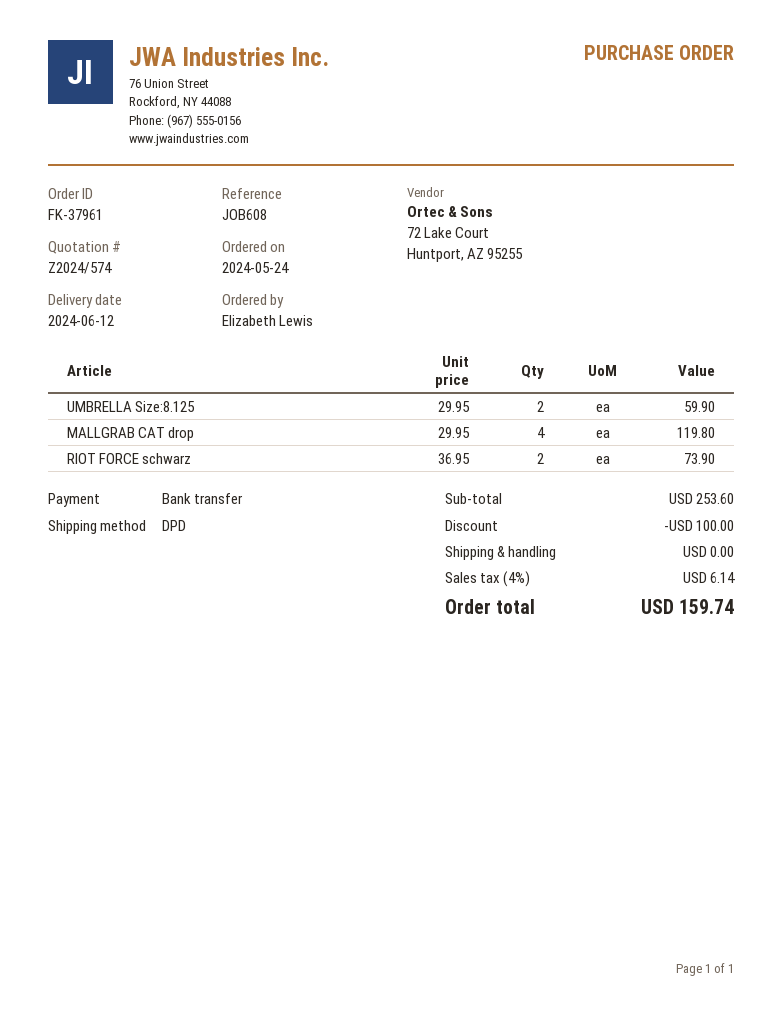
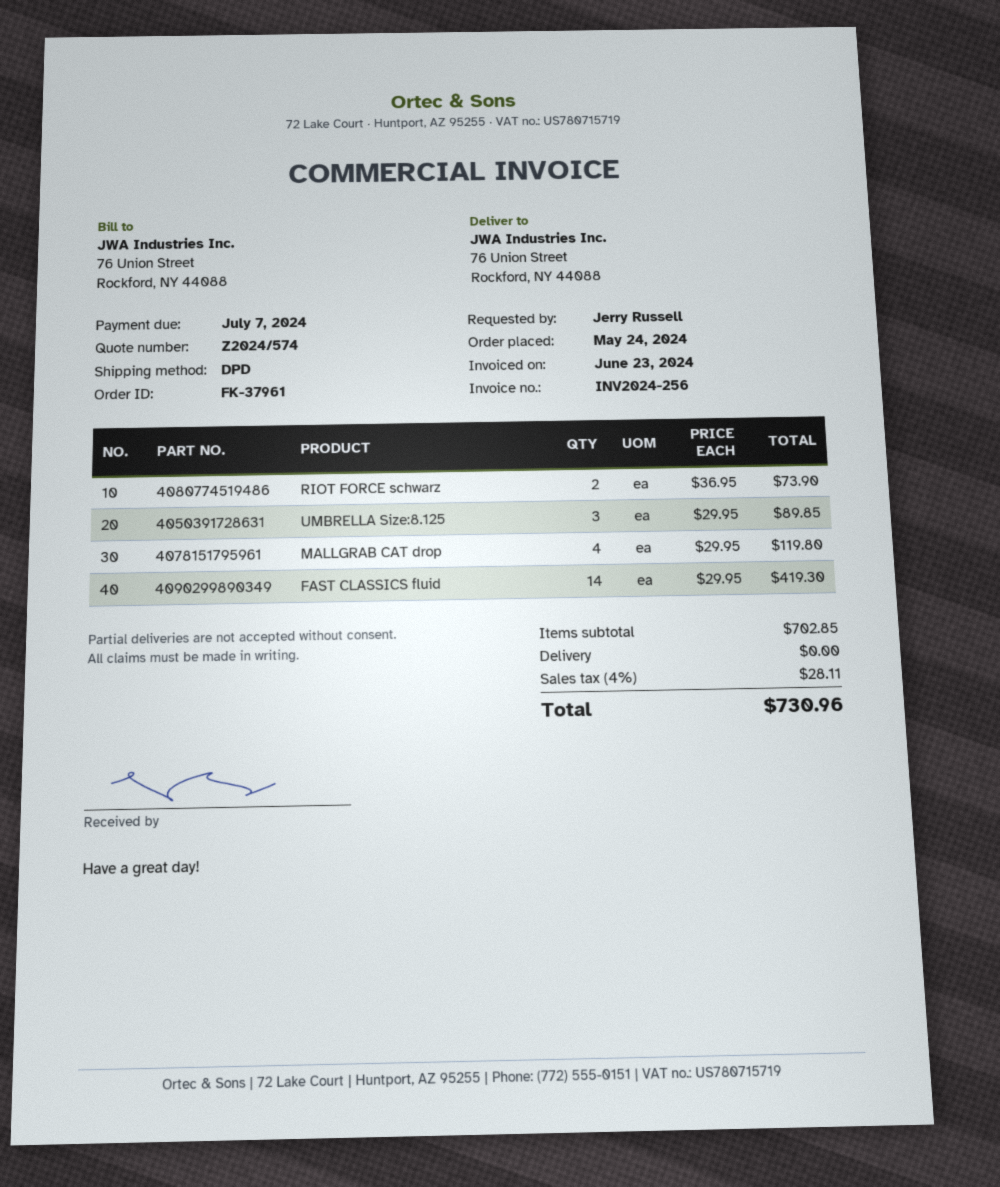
ordered by: Elizabeth Lewis -> Jerry Russell
UMBRELLA Size:8.125: 2 x 29.95 = 59.90 -> 3 x 29.95 = 89.85
FAST CLASSICS fluid: none -> 14 x 29.95 = 419.30
subtotal: 253.60 -> 702.85
discount: 100.00 -> none
tax: 4% = 6.14 -> 4% = 28.11
total: 159.74 -> 730.96

